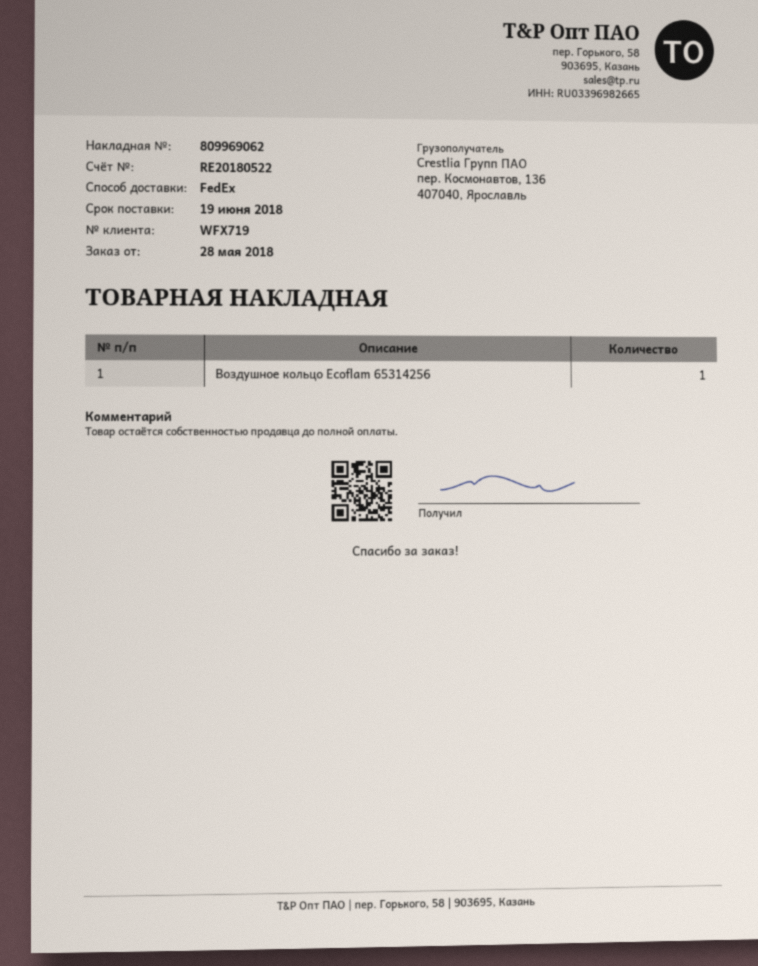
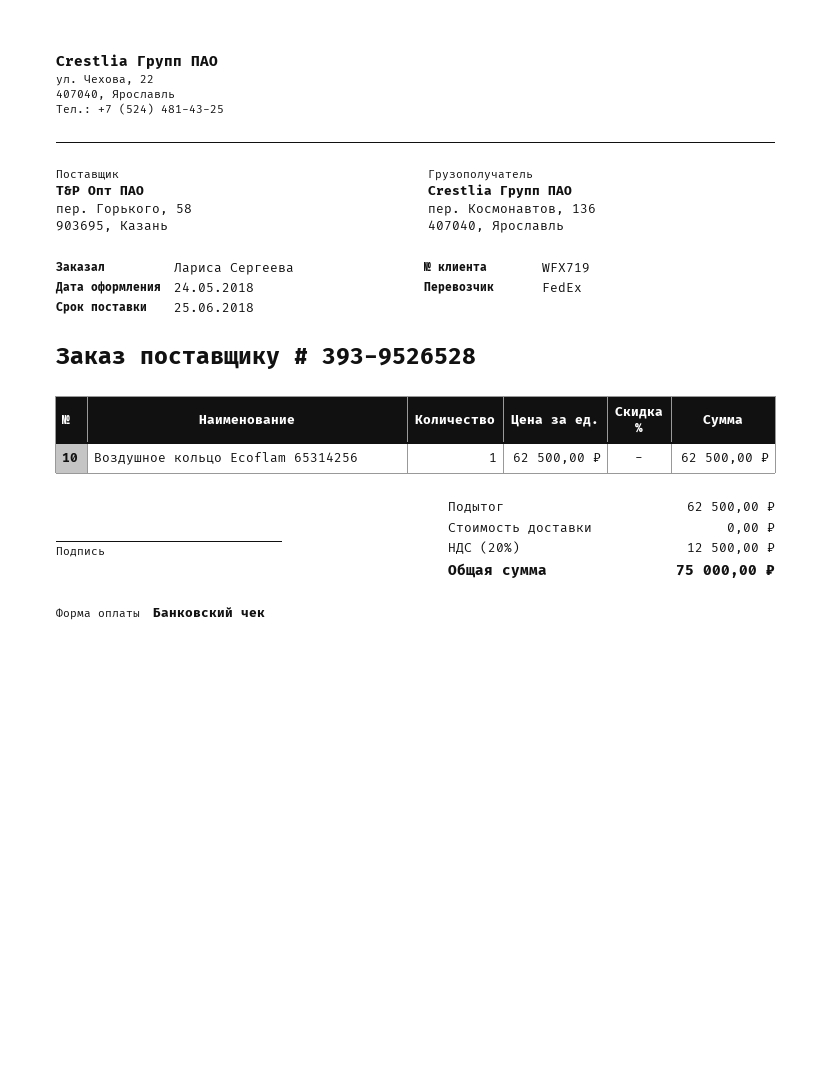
order date: 2018-05-28 -> 2018-05-24
delivery date: 2018-06-19 -> 2018-06-25

